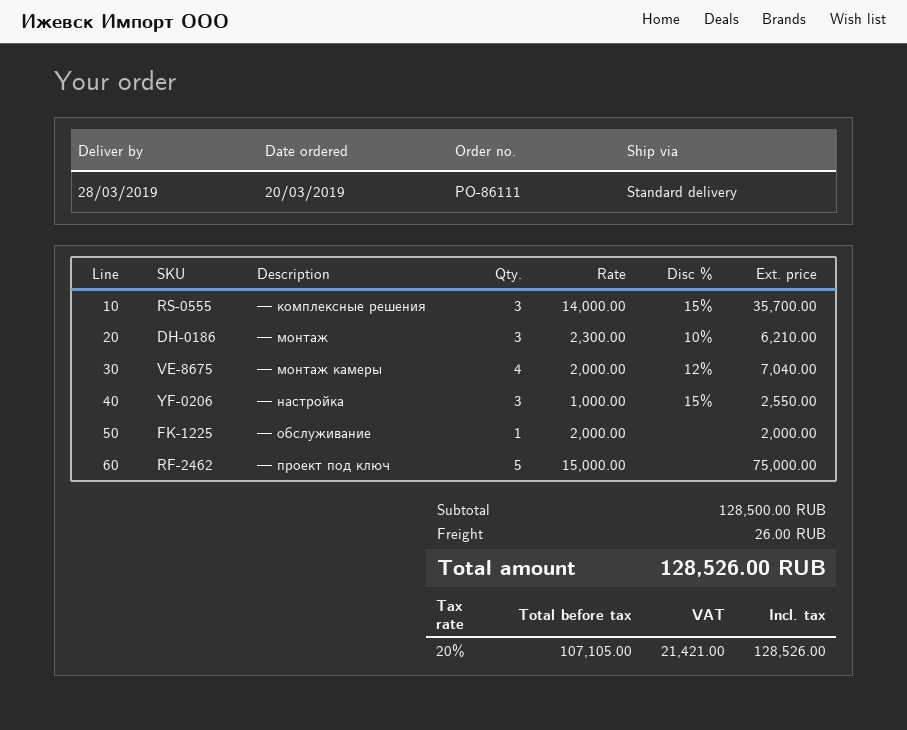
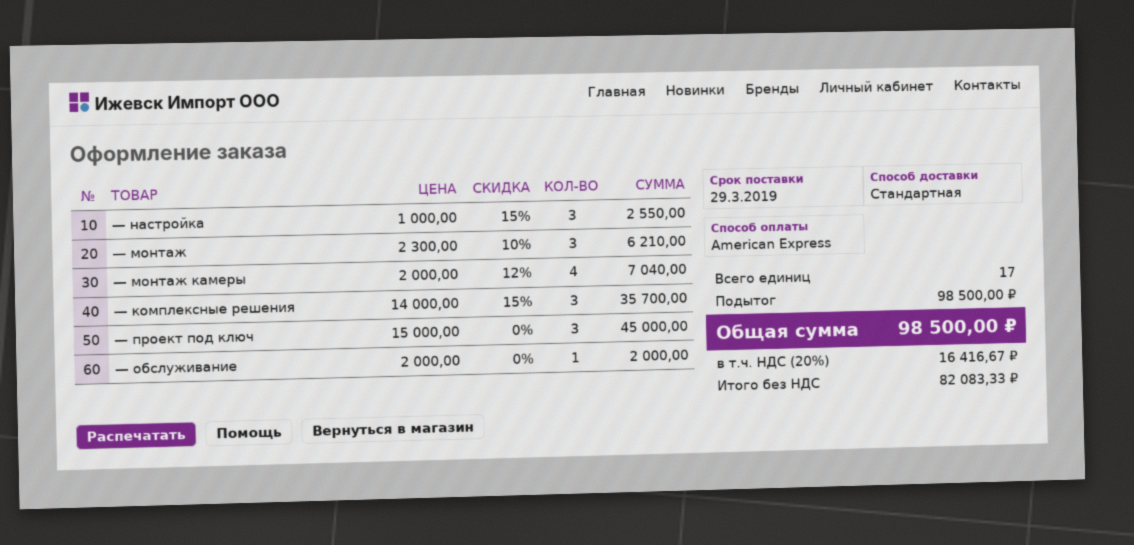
delivery date: 2019-03-28 -> 2019-03-29
— проект под ключ: 5 x 15000.00 = 75000.00 -> 3 x 15000.00 = 45000.00
subtotal: 128500.00 -> 98500.00
shipping: 26.00 -> none
net: 107105.00 -> 82083.33
tax: 20% = 21421.00 -> 20% = 16416.67
total: 128526.00 -> 98500.00

